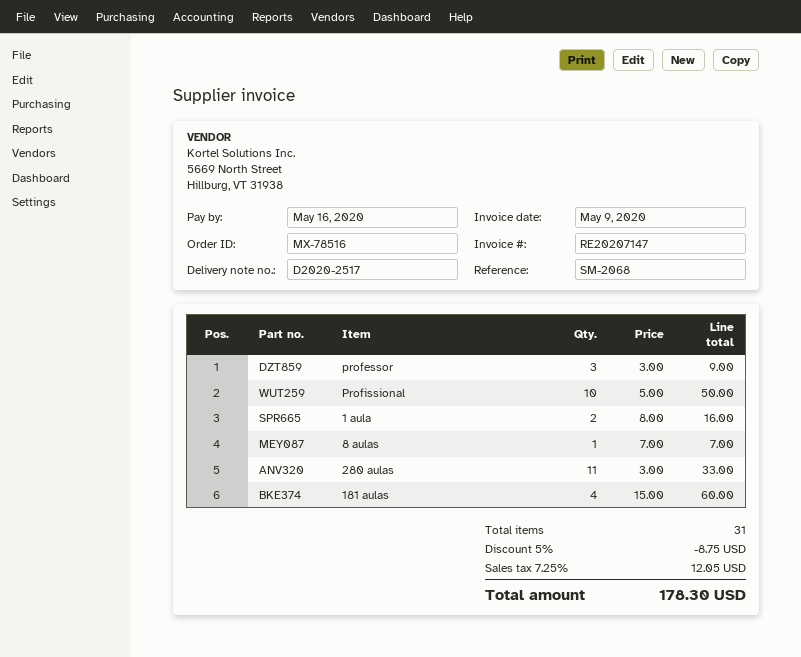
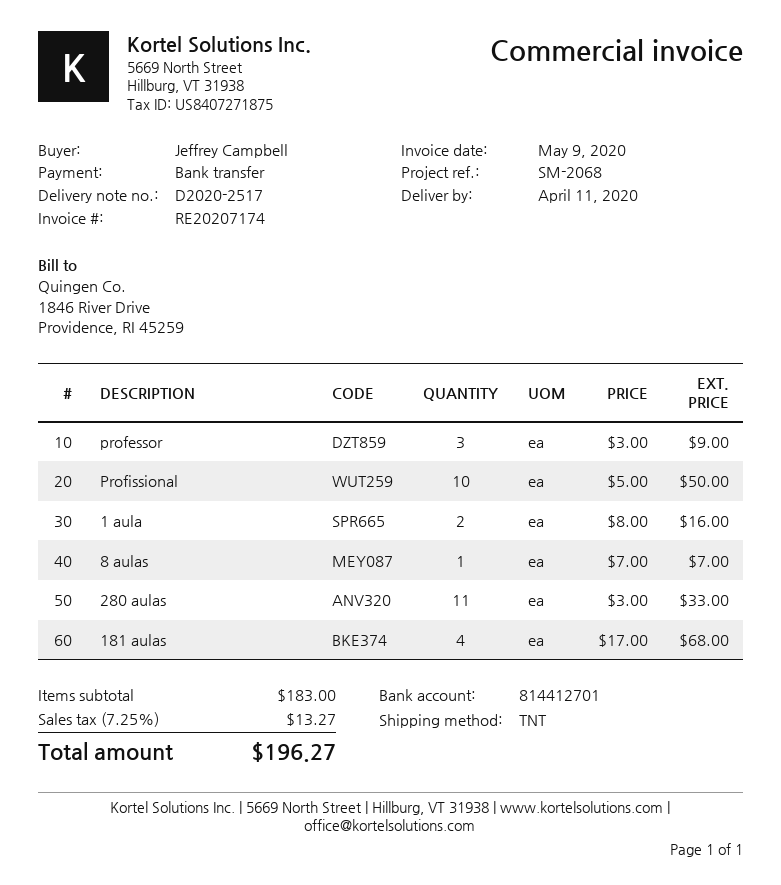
invoice number: RE20207147 -> RE20207174
181 aulas: 4 x 15.00 = 60.00 -> 4 x 17.00 = 68.00
discount: 5% = 8.75 -> none
tax: 7.25% = 12.05 -> 7.25% = 13.27
total: 178.30 -> 196.27

